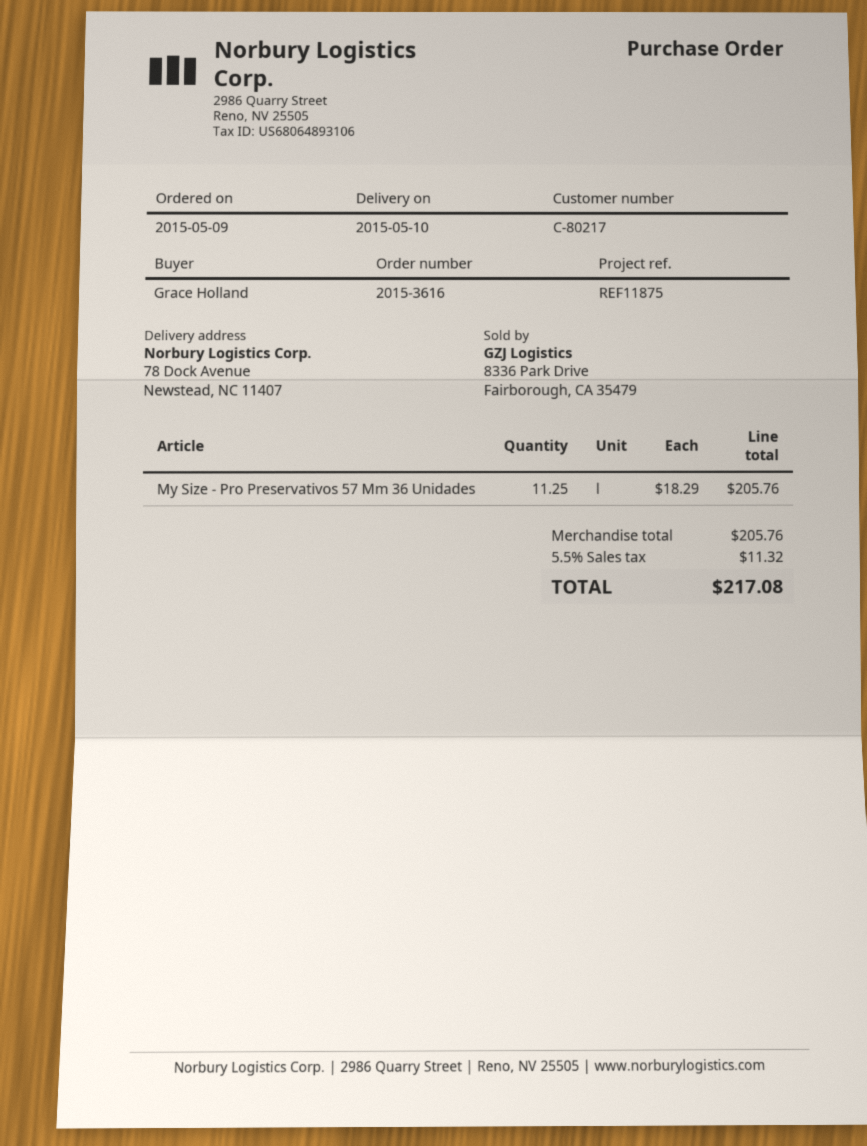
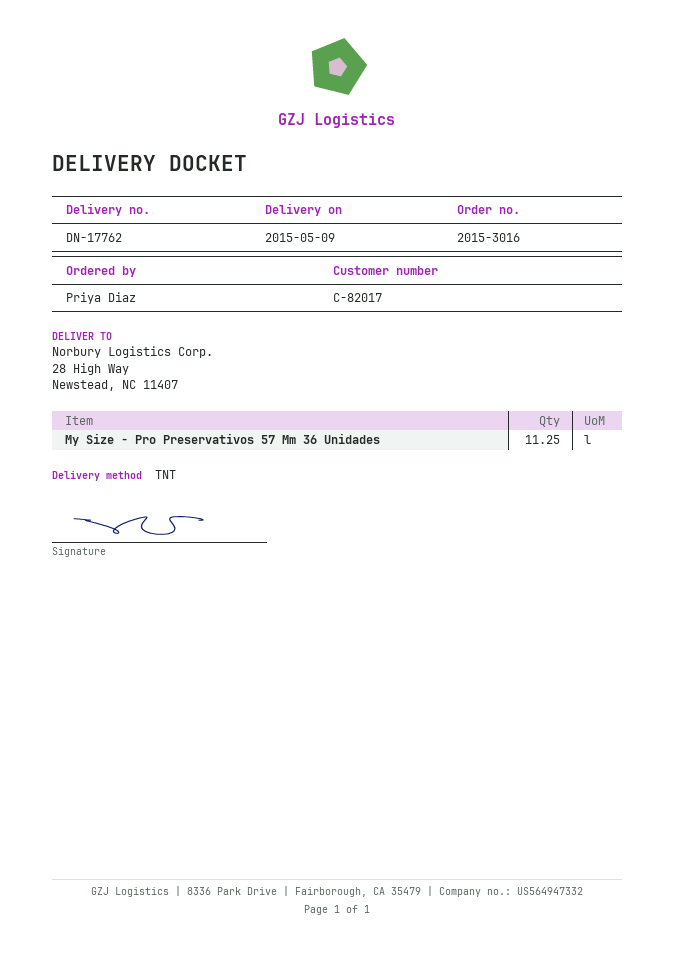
order number: 2015-3616 -> 2015-3016
delivery date: 2015-05-10 -> 2015-05-09
customer number: C-80217 -> C-82017
ordered by: Grace Holland -> Priya Diaz
ship to: 78 Dock Avenue, Newstead, NC 11407 -> 28 High Way, Newstead, NC 11407

